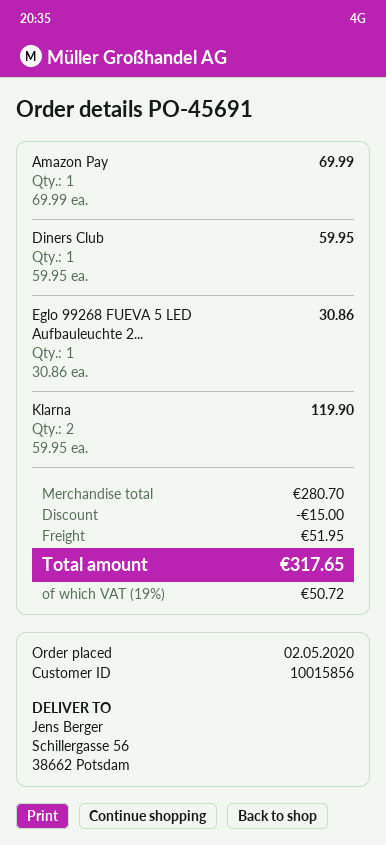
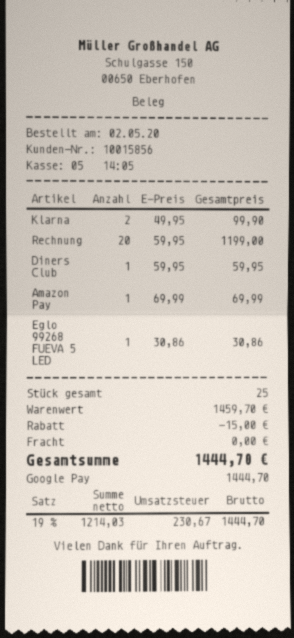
Klarna: 2 x 59.95 = 119.90 -> 2 x 49.95 = 99.90
Rechnung: none -> 20 x 59.95 = 1199.00
subtotal: 280.70 -> 1459.70
shipping: 51.95 -> 0.00
tax: 19% = 50.72 -> 19% = 230.67
total: 317.65 -> 1444.70

